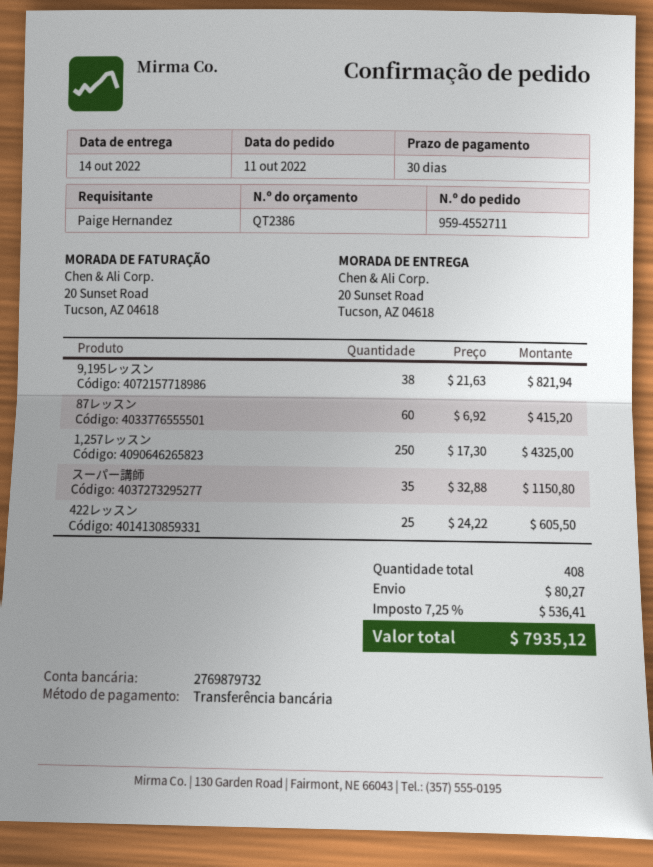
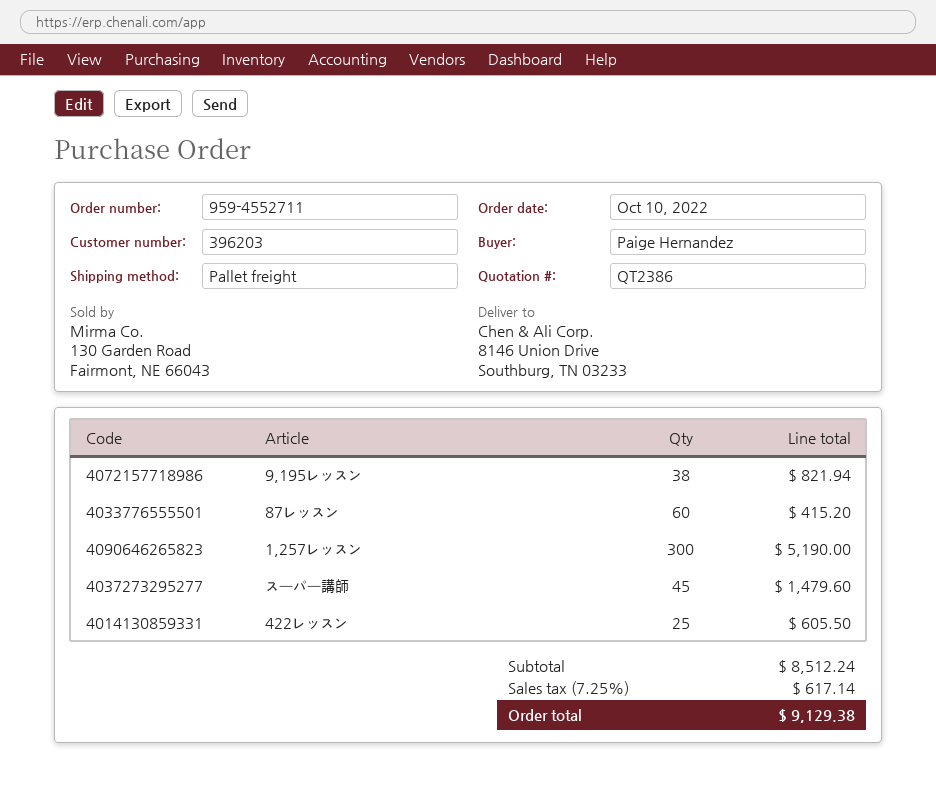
order date: 2022-10-11 -> 2022-10-10
ship to: 20 Sunset Road, Tucson, AZ 04618 -> 8146 Union Drive, Southburg, TN 03233
1,257レッスン: 250 for 4325.00 -> 300 for 5190.00
スーパー講師: 35 for 1150.80 -> 45 for 1479.60
shipping: 80.27 -> none
tax: 7.25% = 536.41 -> 7.25% = 617.14
total: 7935.12 -> 9129.38

